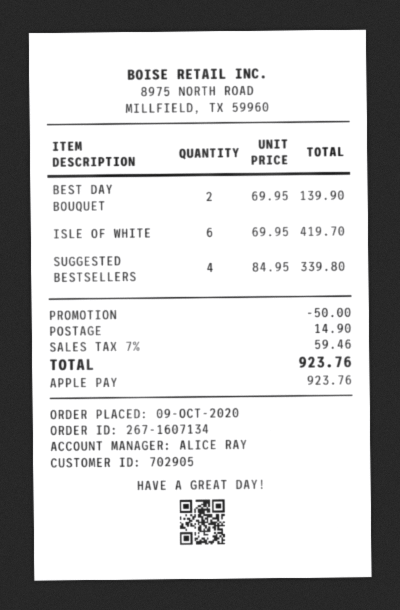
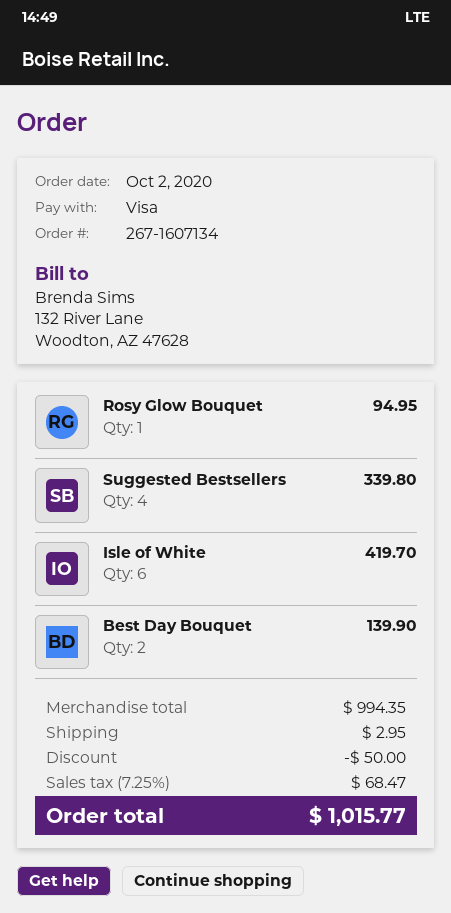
order date: 2020-10-09 -> 2020-10-02
payment method: Apple Pay -> Visa
Rosy Glow Bouquet: none -> 1 for 94.95
shipping: 14.90 -> 2.95
tax: 7% = 59.46 -> 7.25% = 68.47
total: 923.76 -> 1015.77

